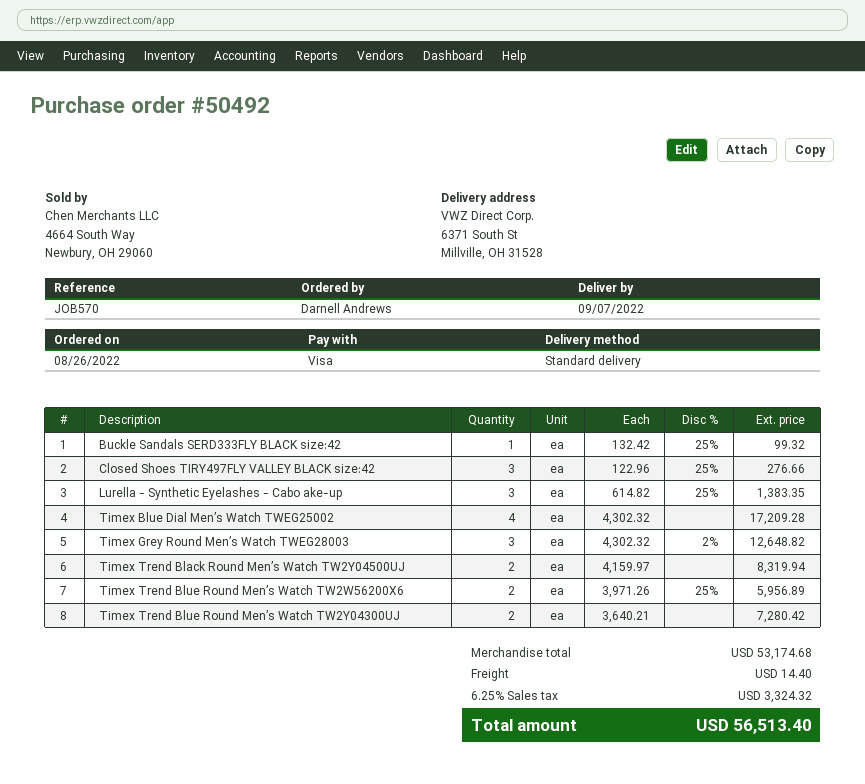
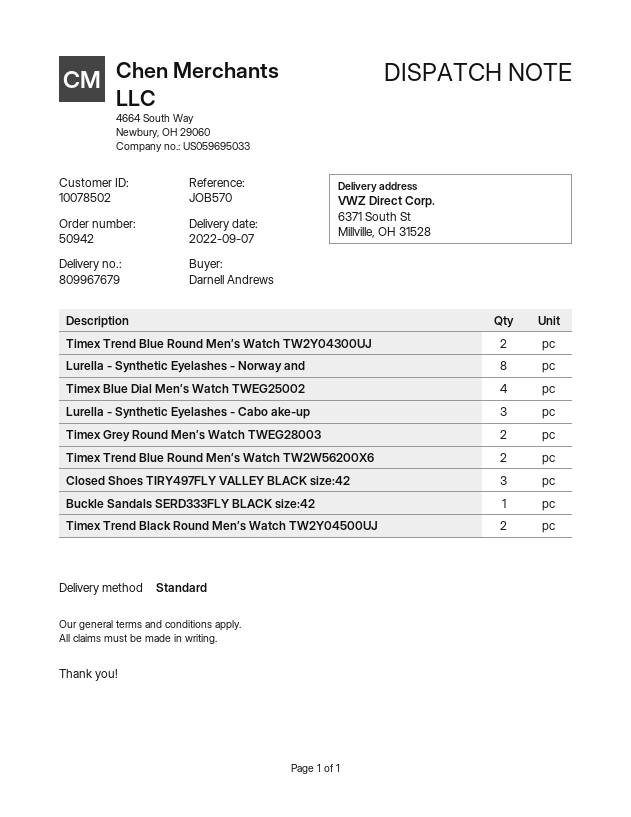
order number: 50492 -> 50942
Timex Grey Round Men’s Watch TWEG28003: 3 -> 2
Lurella - Synthetic Eyelashes - Norway and: none -> 8

